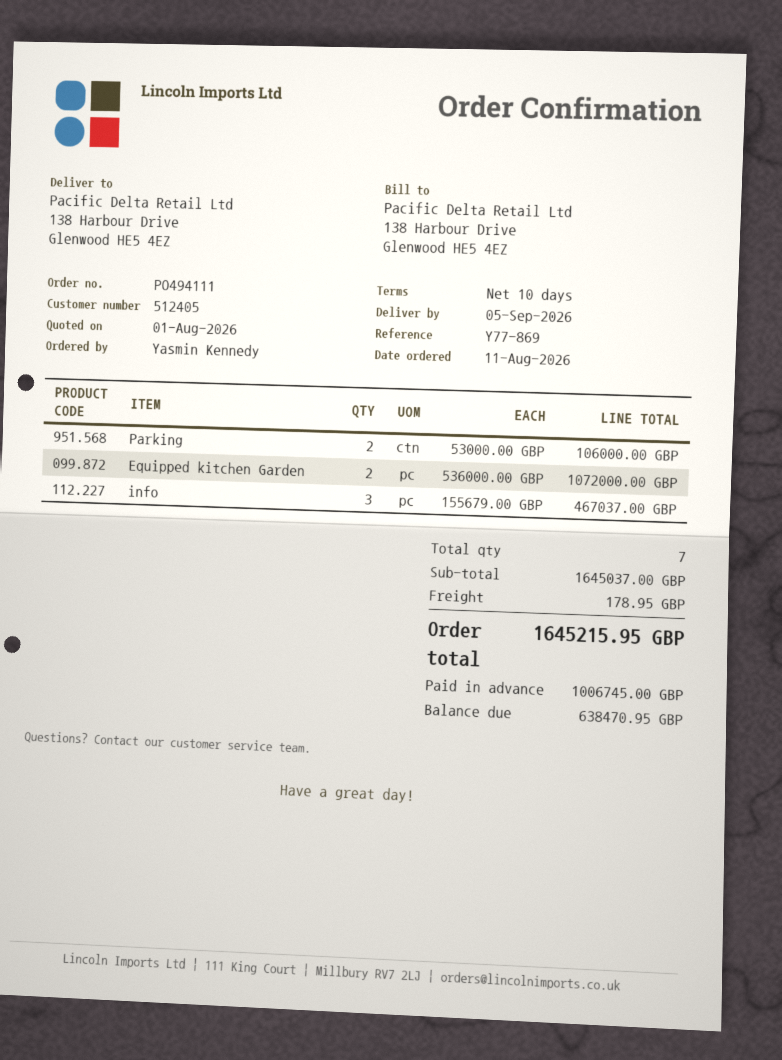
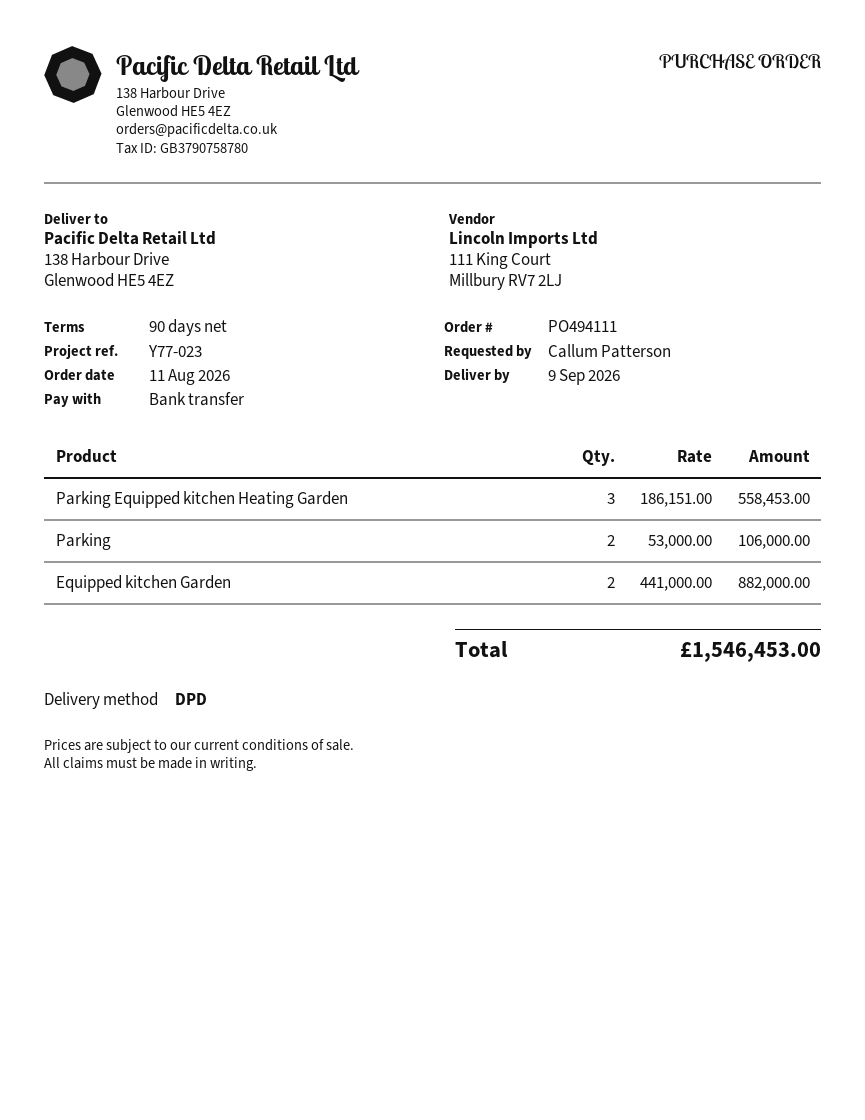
delivery date: 2026-09-05 -> 2026-09-09
payment terms: 10 days -> 90 days
reference: Y77-869 -> Y77-023
ordered by: Yasmin Kennedy -> Callum Patterson
Equipped kitchen Garden: 2 x 536000.00 = 1072000.00 -> 2 x 441000.00 = 882000.00
info: 3 x 155679.00 = 467037.00 -> none
Parking Equipped kitchen Heating Garden: none -> 3 x 186151.00 = 558453.00
shipping: 178.95 -> none
total: 1645215.95 -> 1546453.00

